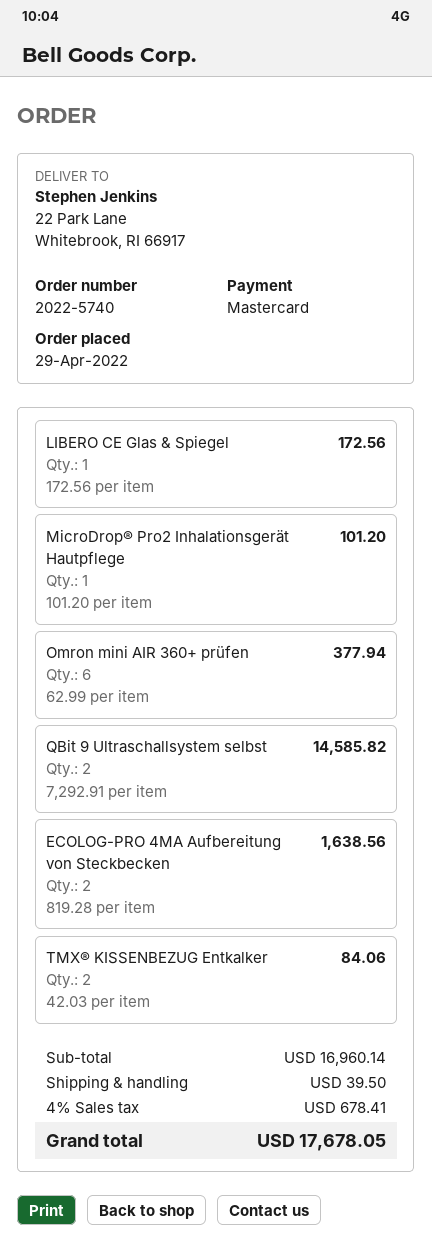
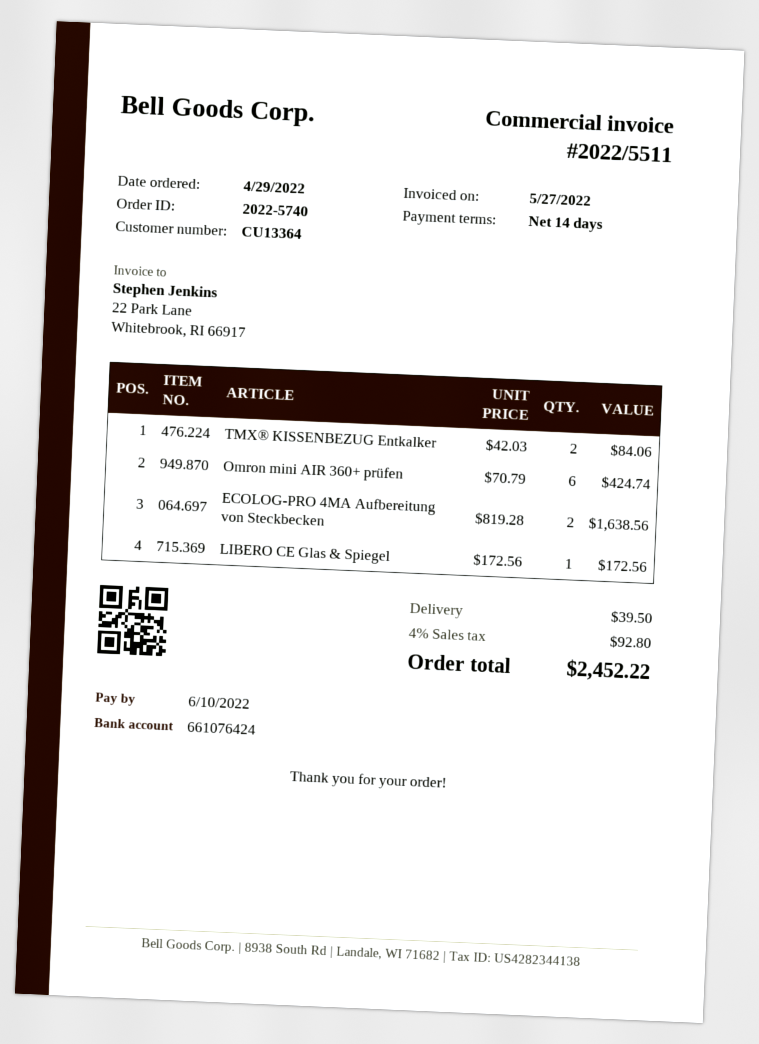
MicroDrop® Pro2 Inhalationsgerät Hautpflege: 1 x 101.20 = 101.20 -> none
Omron mini AIR 360+ prüfen: 6 x 62.99 = 377.94 -> 6 x 70.79 = 424.74
QBit 9 Ultraschallsystem selbst: 2 x 7292.91 = 14585.82 -> none
tax: 4% = 678.41 -> 4% = 92.80
total: 17678.05 -> 2452.22

